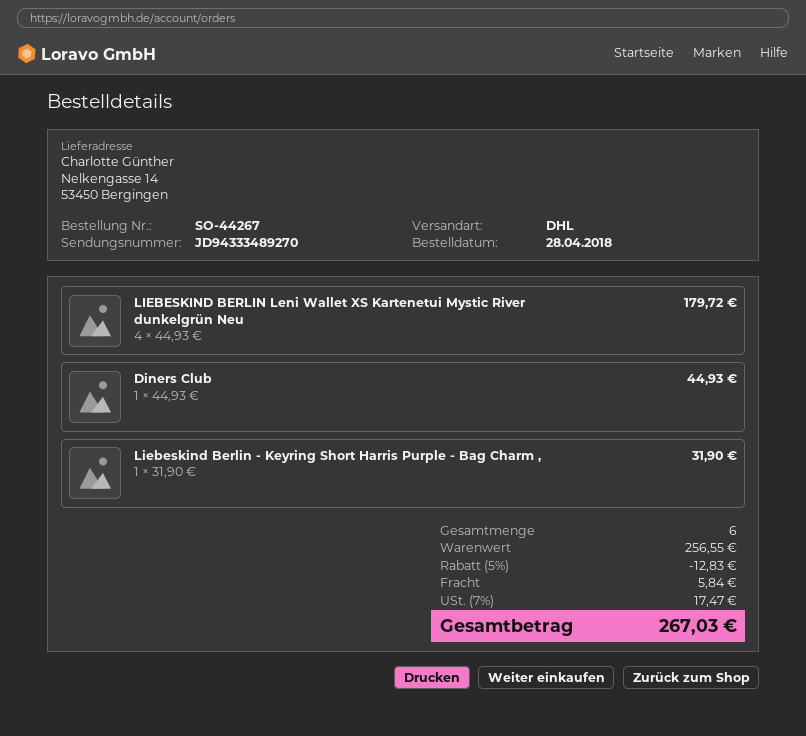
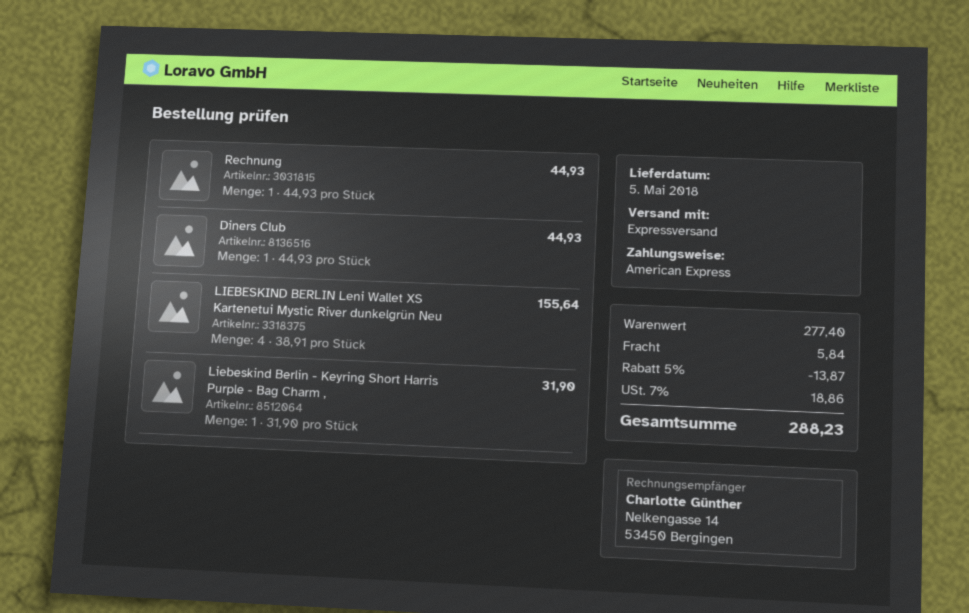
shipping method: DHL -> express
LIEBESKIND BERLIN Leni Wallet XS Kartenetui Mystic River dunkelgrün Neu: 4 x 44.93 = 179.72 -> 4 x 38.91 = 155.64
Rechnung: none -> 1 x 44.93 = 44.93
subtotal: 256.55 -> 277.40
discount: 5% = 12.83 -> 5% = 13.87
tax: 7% = 17.47 -> 7% = 18.86
total: 267.03 -> 288.23

